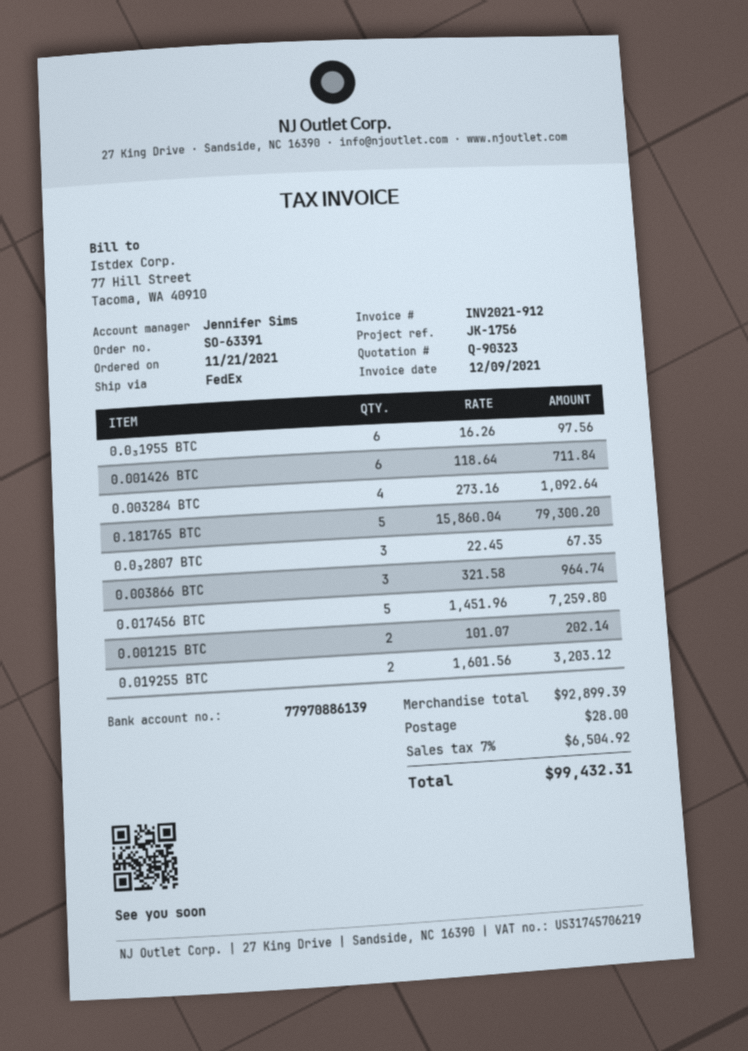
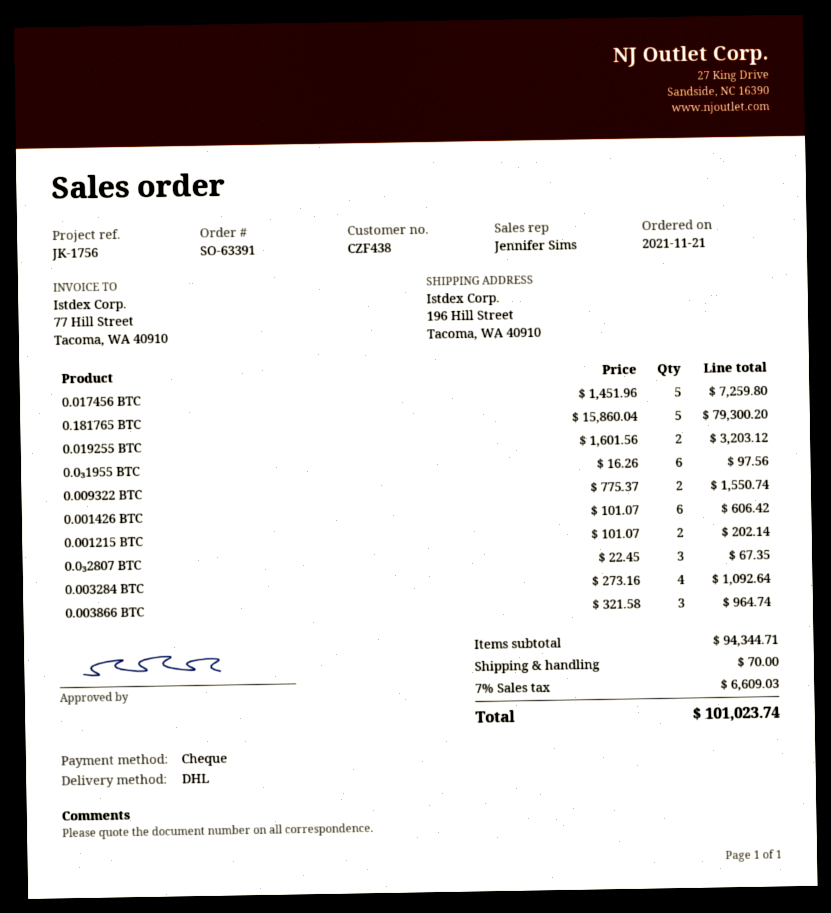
shipping method: FedEx -> DHL
0.001426 BTC: 6 x 118.64 = 711.84 -> 6 x 101.07 = 606.42
0.009322 BTC: none -> 2 x 775.37 = 1550.74
subtotal: 92899.39 -> 94344.71
shipping: 28.00 -> 70.00
tax: 7% = 6504.92 -> 7% = 6609.03
total: 99432.31 -> 101023.74

